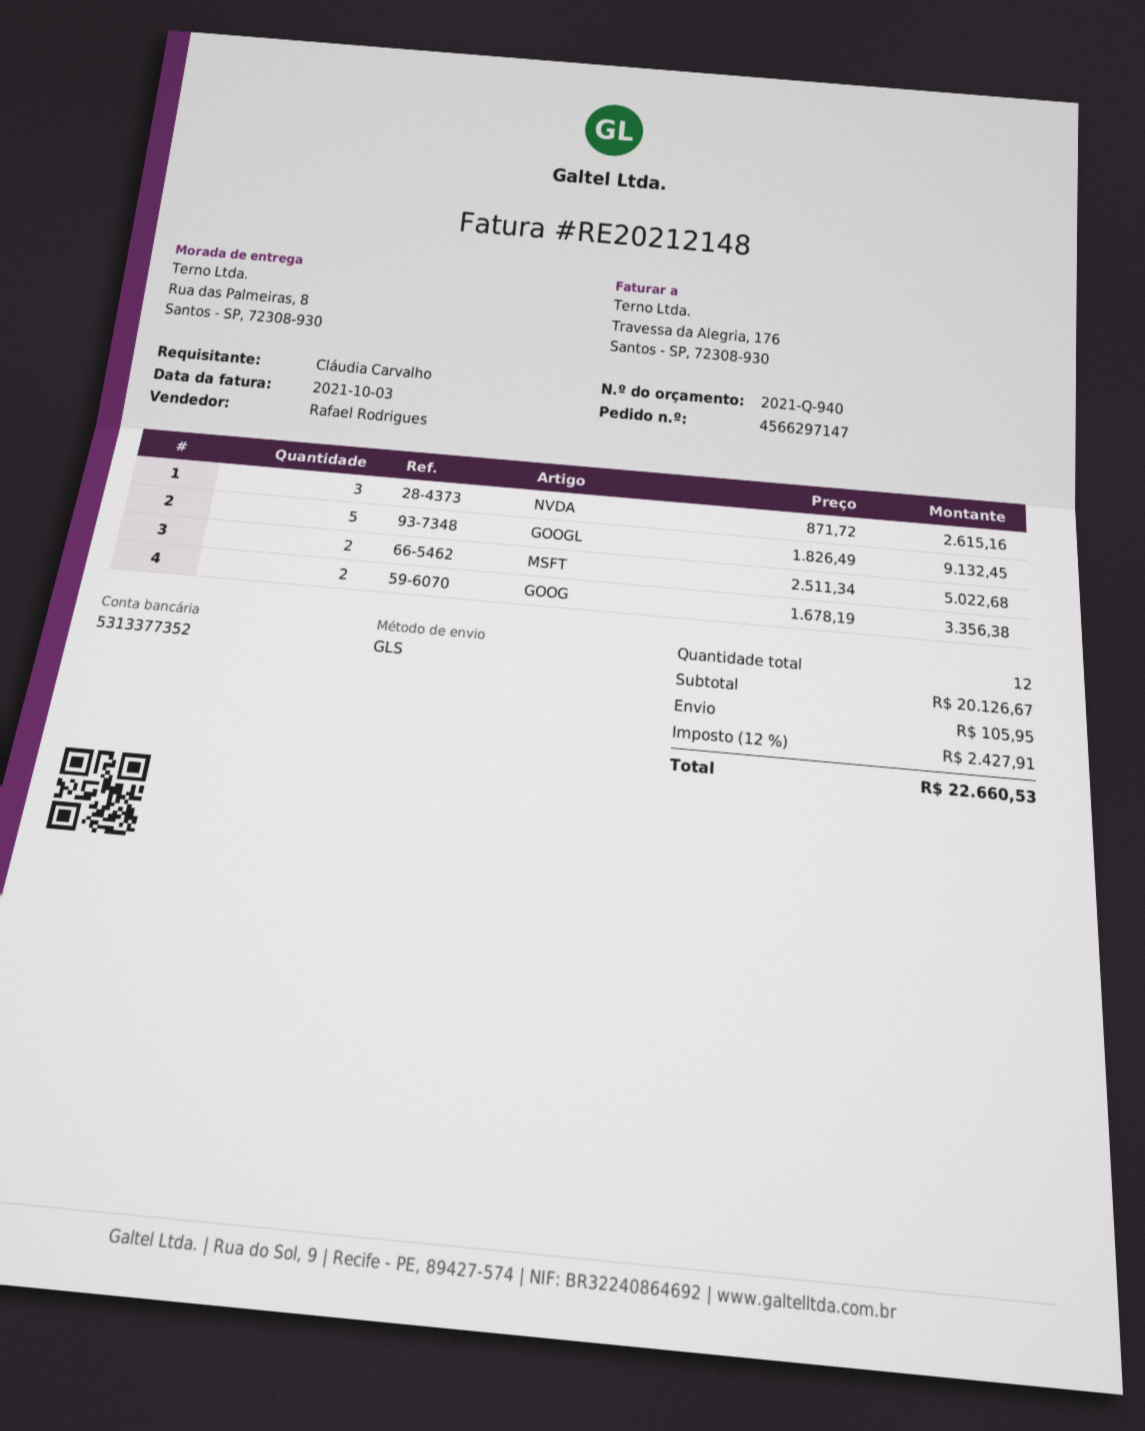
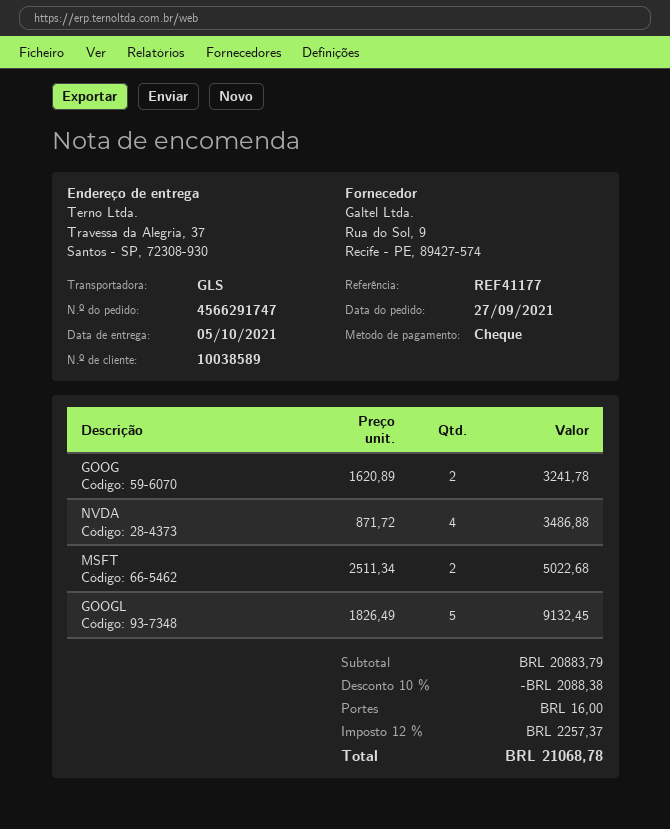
order number: 4566297147 -> 4566291747
ship to: Rua das Palmeiras, 8, Santos - SP, 72308-930 -> Travessa da Alegria, 37, Santos - SP, 72308-930
NVDA: 3 x 871.72 = 2615.16 -> 4 x 871.72 = 3486.88
GOOG: 2 x 1678.19 = 3356.38 -> 2 x 1620.89 = 3241.78
subtotal: 20126.67 -> 20883.79
discount: none -> 10% = 2088.38
shipping: 105.95 -> 16.00
tax: 12% = 2427.91 -> 12% = 2257.37
total: 22660.53 -> 21068.78

